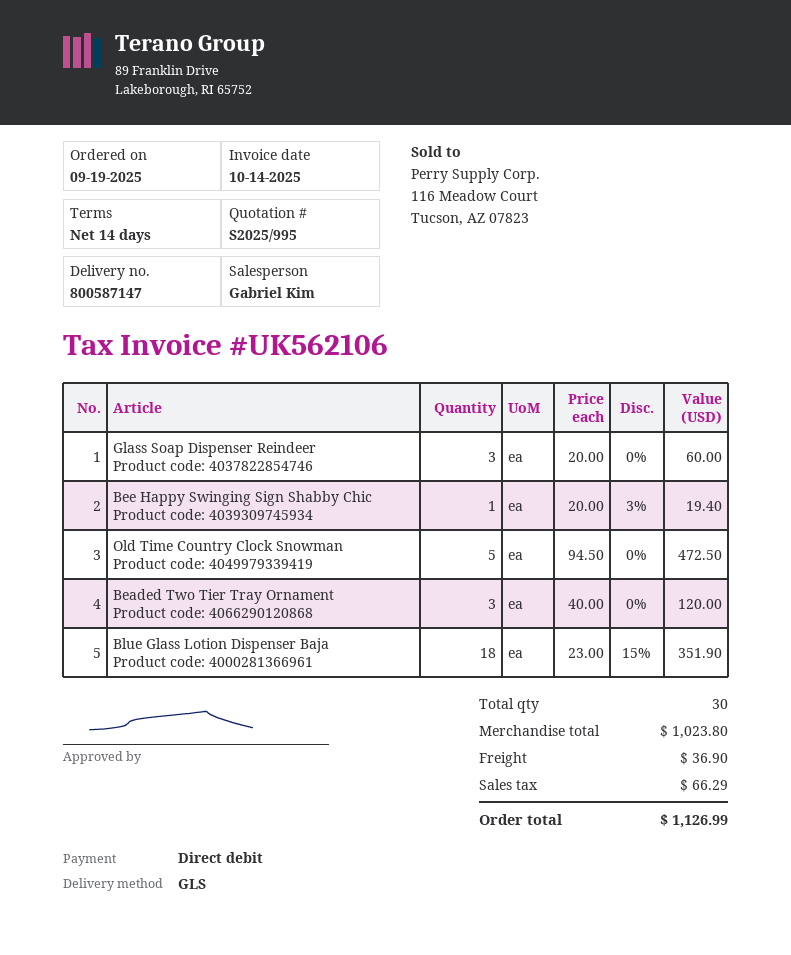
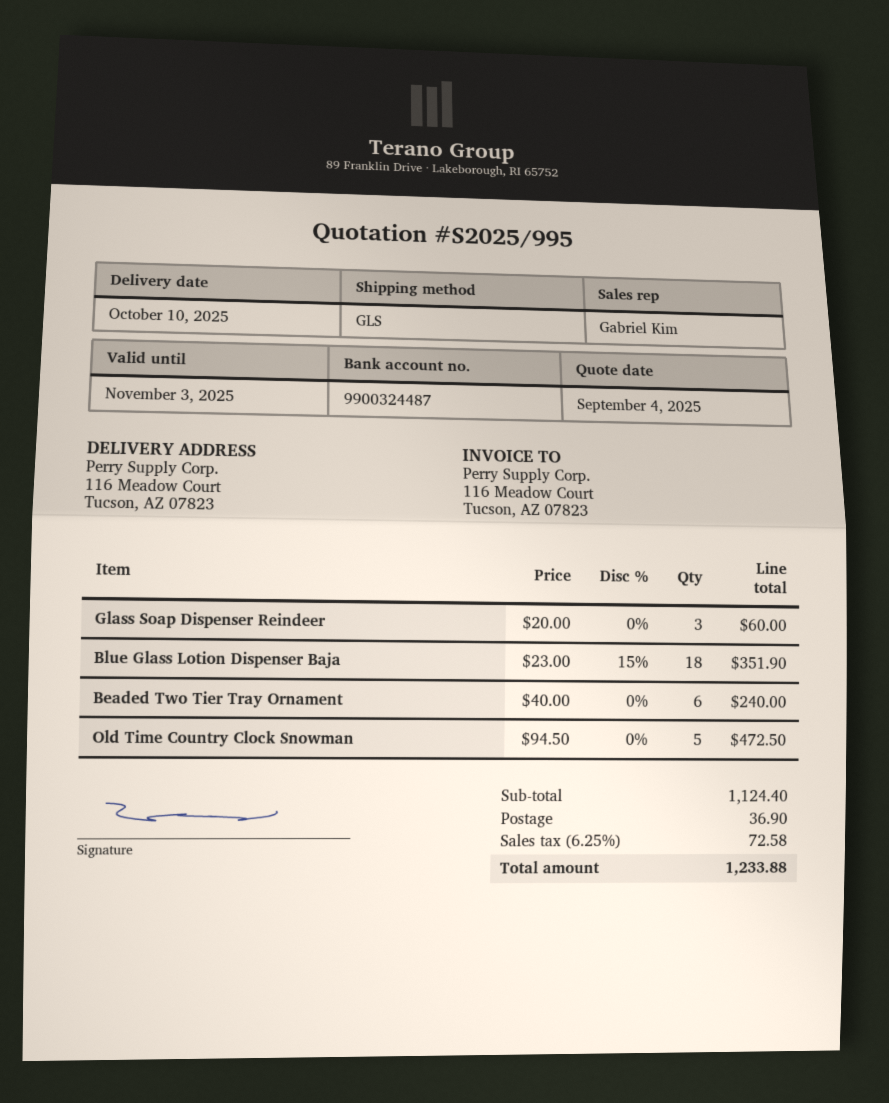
Bee Happy Swinging Sign Shabby Chic: 1 x 20.00 - 3% = 19.40 -> none
Beaded Two Tier Tray Ornament: 3 x 40.00 = 120.00 -> 6 x 40.00 = 240.00
subtotal: 1023.80 -> 1124.40
tax: 66.29 -> 72.58
total: 1126.99 -> 1233.88

